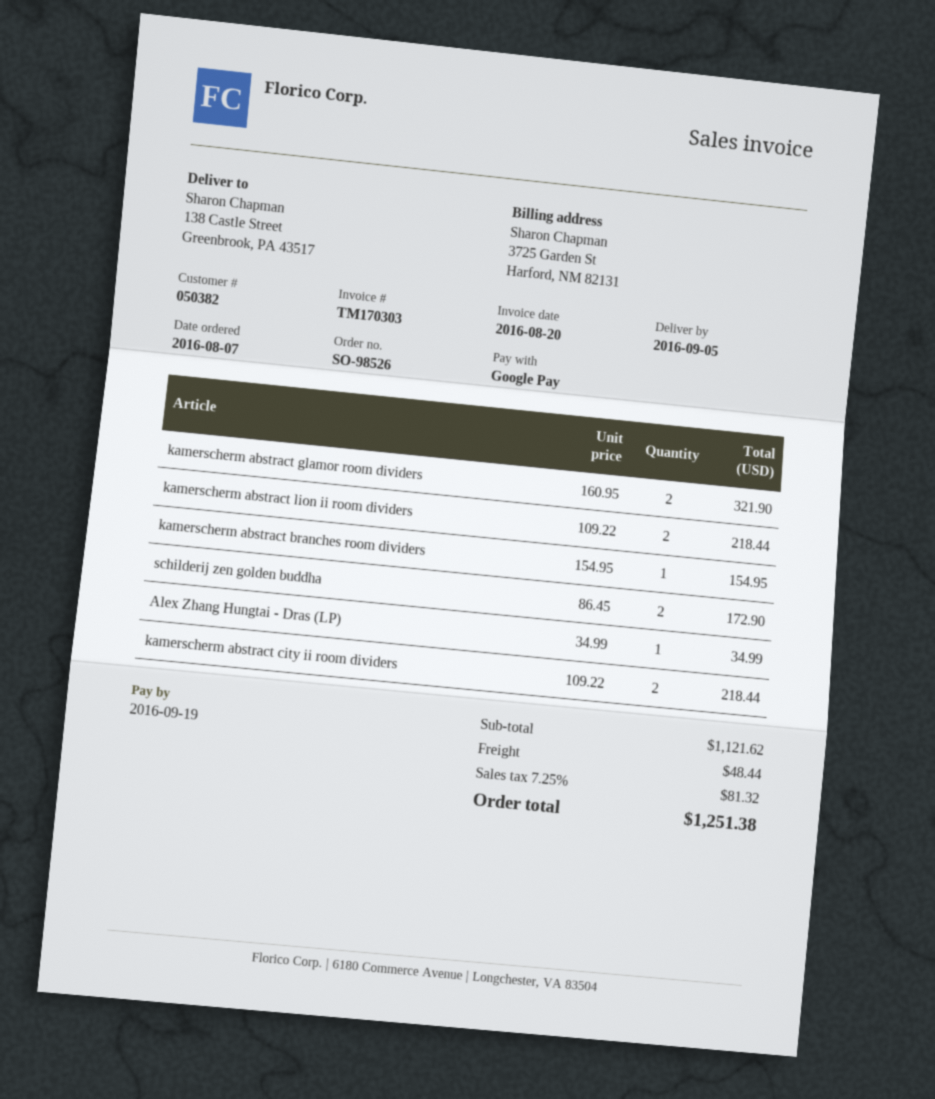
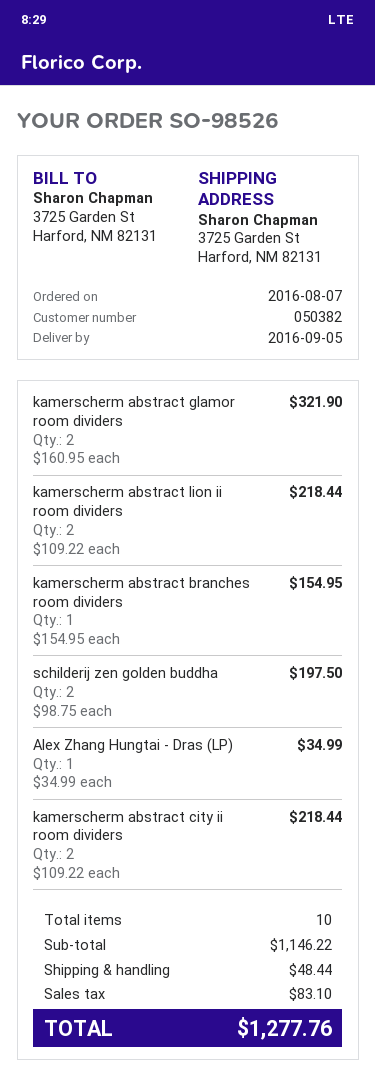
ship to: 138 Castle Street, Greenbrook, PA 43517 -> 3725 Garden St, Harford, NM 82131
schilderij zen golden buddha: 2 x 86.45 = 172.90 -> 2 x 98.75 = 197.50
subtotal: 1121.62 -> 1146.22
tax: 81.32 -> 83.10
total: 1251.38 -> 1277.76

